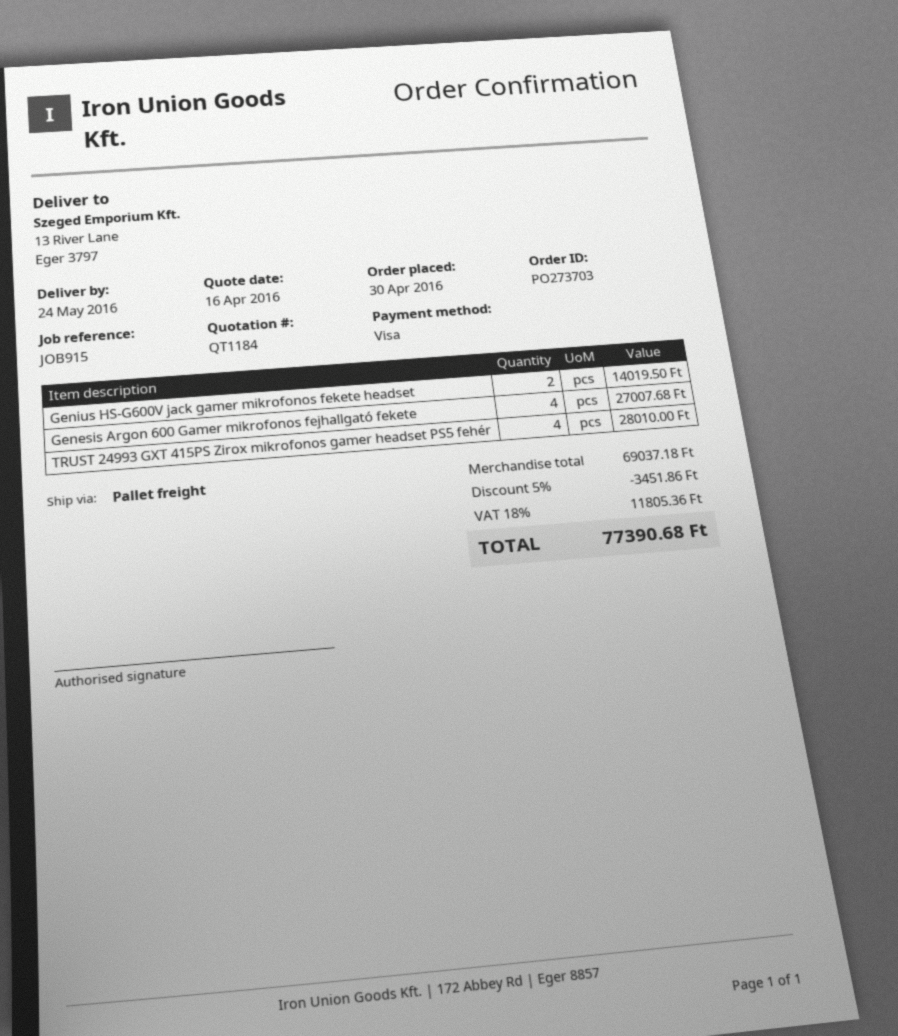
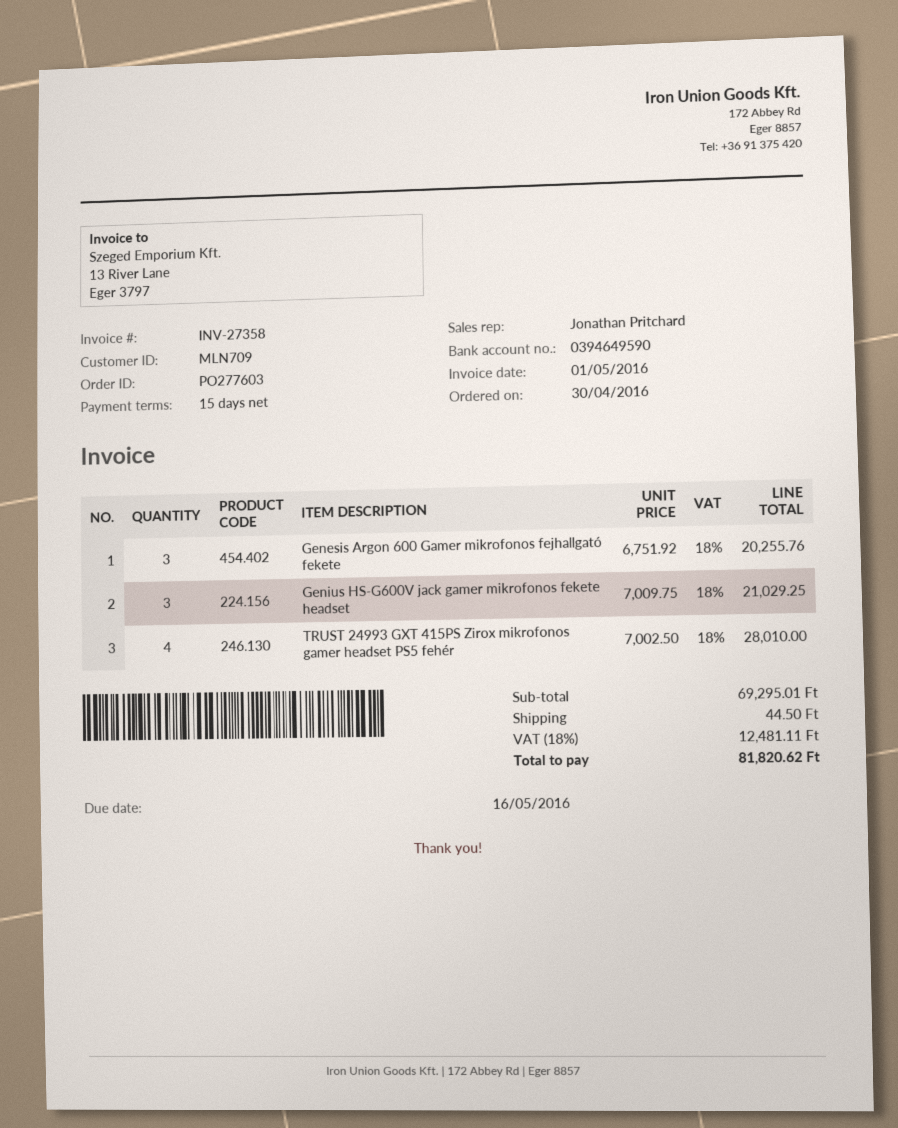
order number: PO273703 -> PO277603
Genius HS-G600V jack gamer mikrofonos fekete headset: 2 for 14019.50 -> 3 for 21029.25
Genesis Argon 600 Gamer mikrofonos fejhallgató fekete: 4 for 27007.68 -> 3 for 20255.76
subtotal: 69037.18 -> 69295.01
discount: 5% = 3451.86 -> none
shipping: none -> 44.50
tax: 18% = 11805.36 -> 18% = 12481.11
total: 77390.68 -> 81820.62

